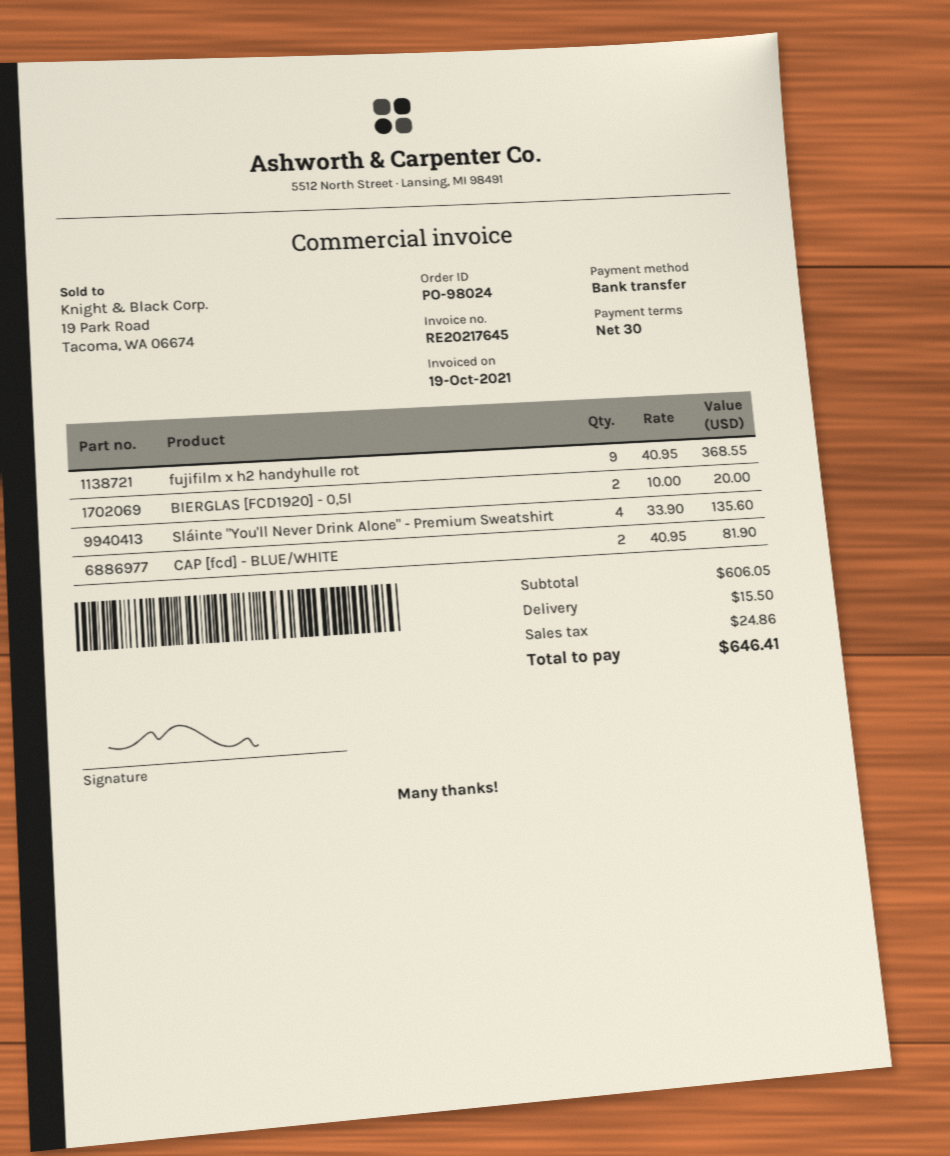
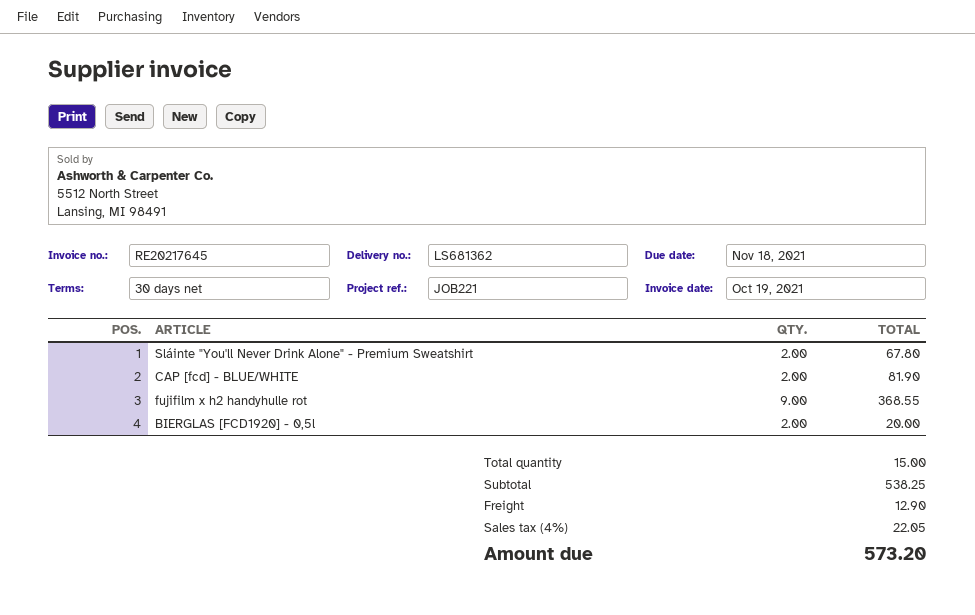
Sláinte "You'll Never Drink Alone" - Premium Sweatshirt: 4 for 135.60 -> 2 for 67.80
subtotal: 606.05 -> 538.25
shipping: 15.50 -> 12.90
tax: 24.86 -> 22.05
total: 646.41 -> 573.20

